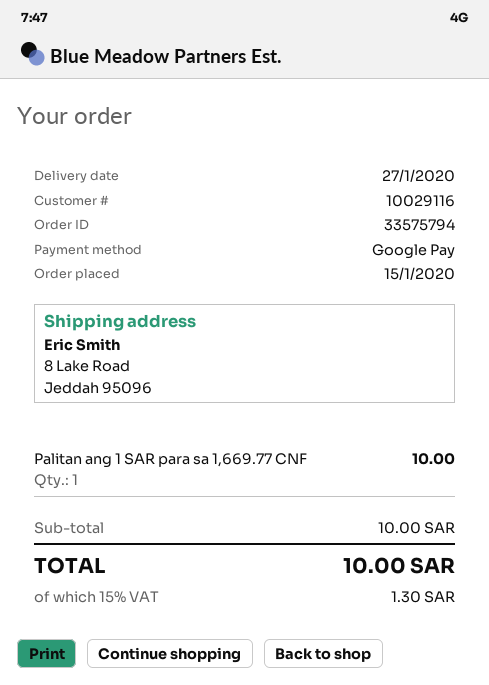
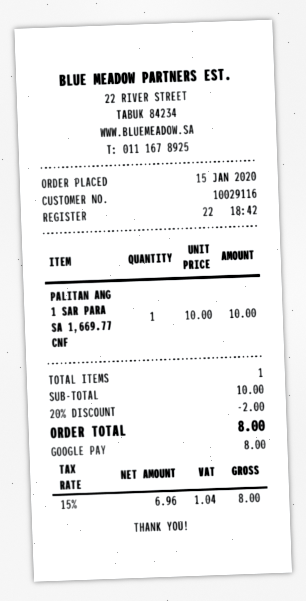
discount: none -> 20% = 2.00
tax: 15% = 1.30 -> 15% = 1.04
total: 10.00 -> 8.00

